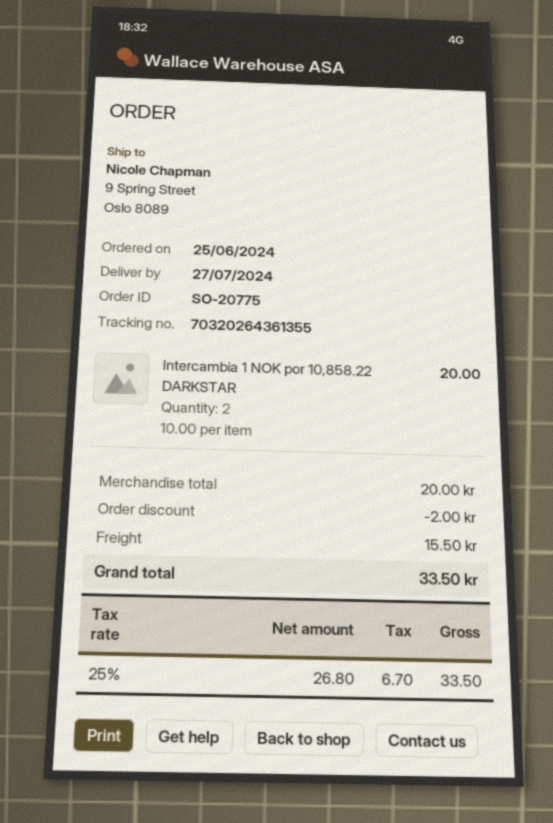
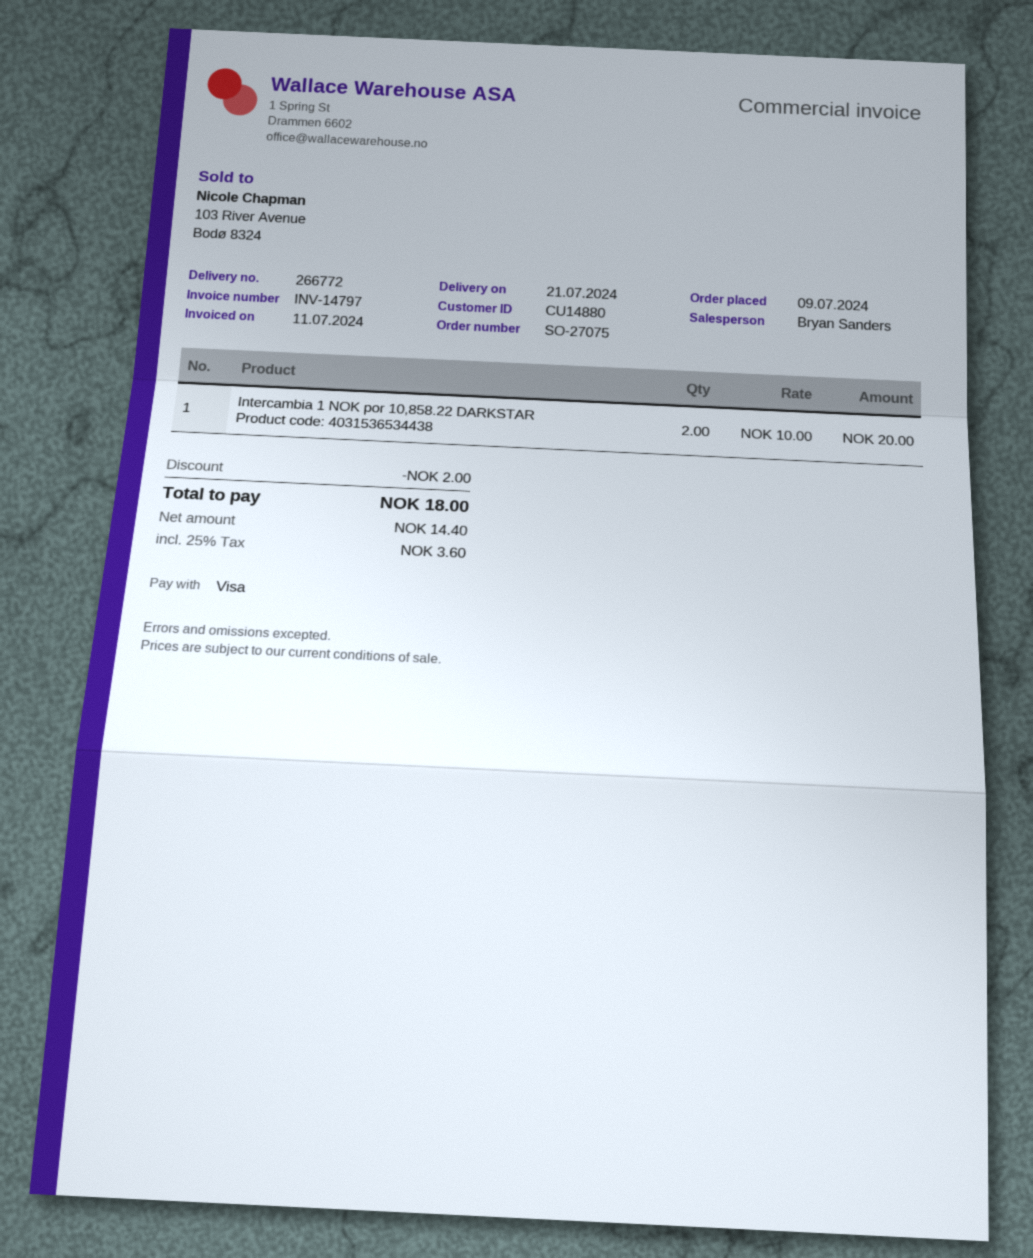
order number: SO-20775 -> SO-27075
order date: 2024-06-25 -> 2024-07-09
delivery date: 2024-07-27 -> 2024-07-21
shipping: 15.50 -> none
net: 26.80 -> 14.40
tax: 25% = 6.70 -> 25% = 3.60
total: 33.50 -> 18.00

